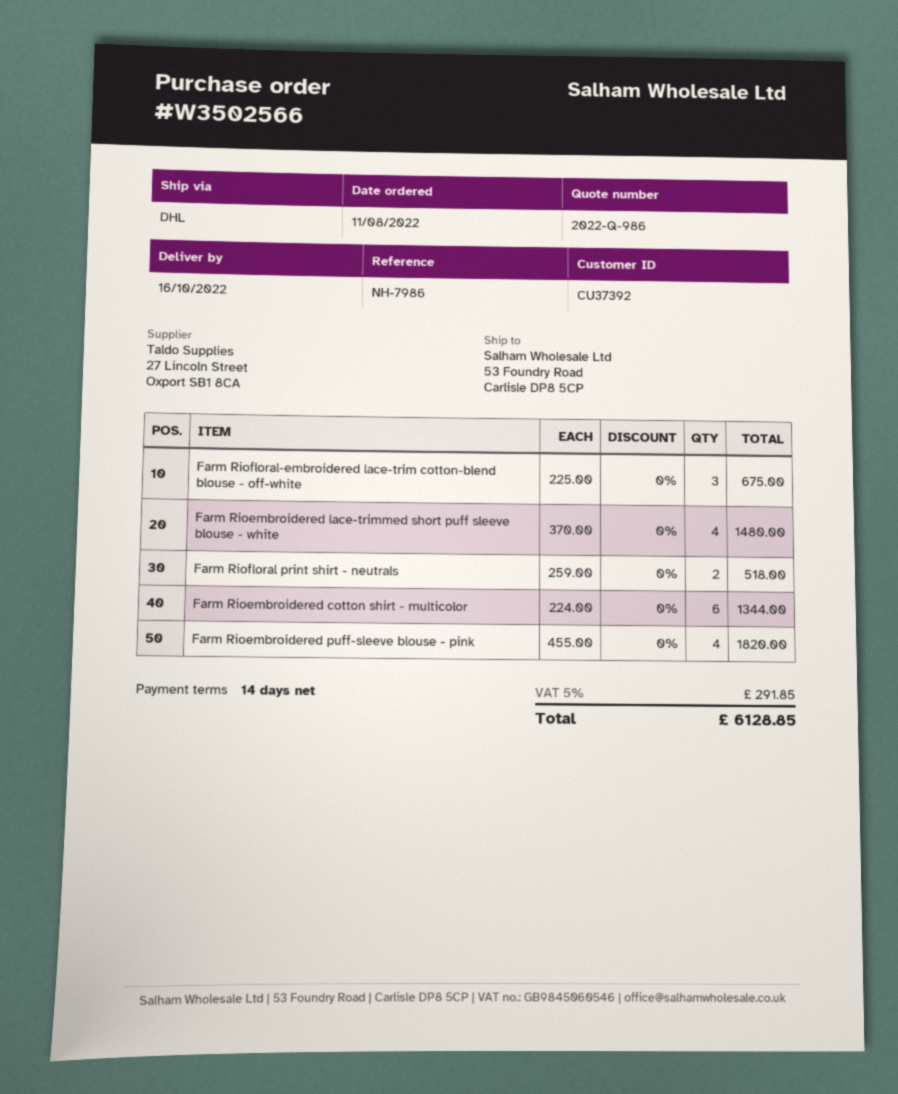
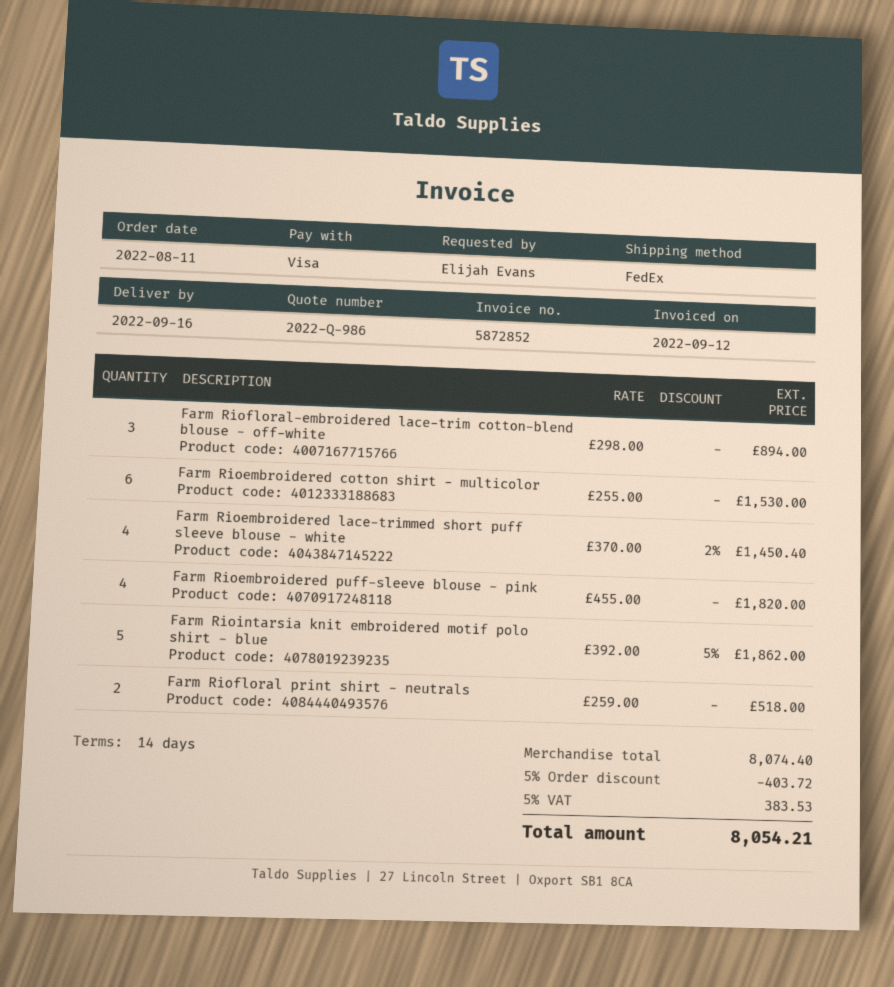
delivery date: 2022-10-16 -> 2022-09-16
shipping method: DHL -> FedEx
Farm Riofloral-embroidered lace-trim cotton-blend blouse - off-white: 3 x 225.00 = 675.00 -> 3 x 298.00 = 894.00
Farm Rioembroidered lace-trimmed short puff sleeve blouse - white: 4 x 370.00 = 1480.00 -> 4 x 370.00 - 2% = 1450.40
Farm Rioembroidered cotton shirt - multicolor: 6 x 224.00 = 1344.00 -> 6 x 255.00 = 1530.00
Farm Riointarsia knit embroidered motif polo shirt - blue: none -> 5 x 392.00 - 5% = 1862.00
discount: none -> 5% = 403.72
tax: 5% = 291.85 -> 5% = 383.53
total: 6128.85 -> 8054.21

